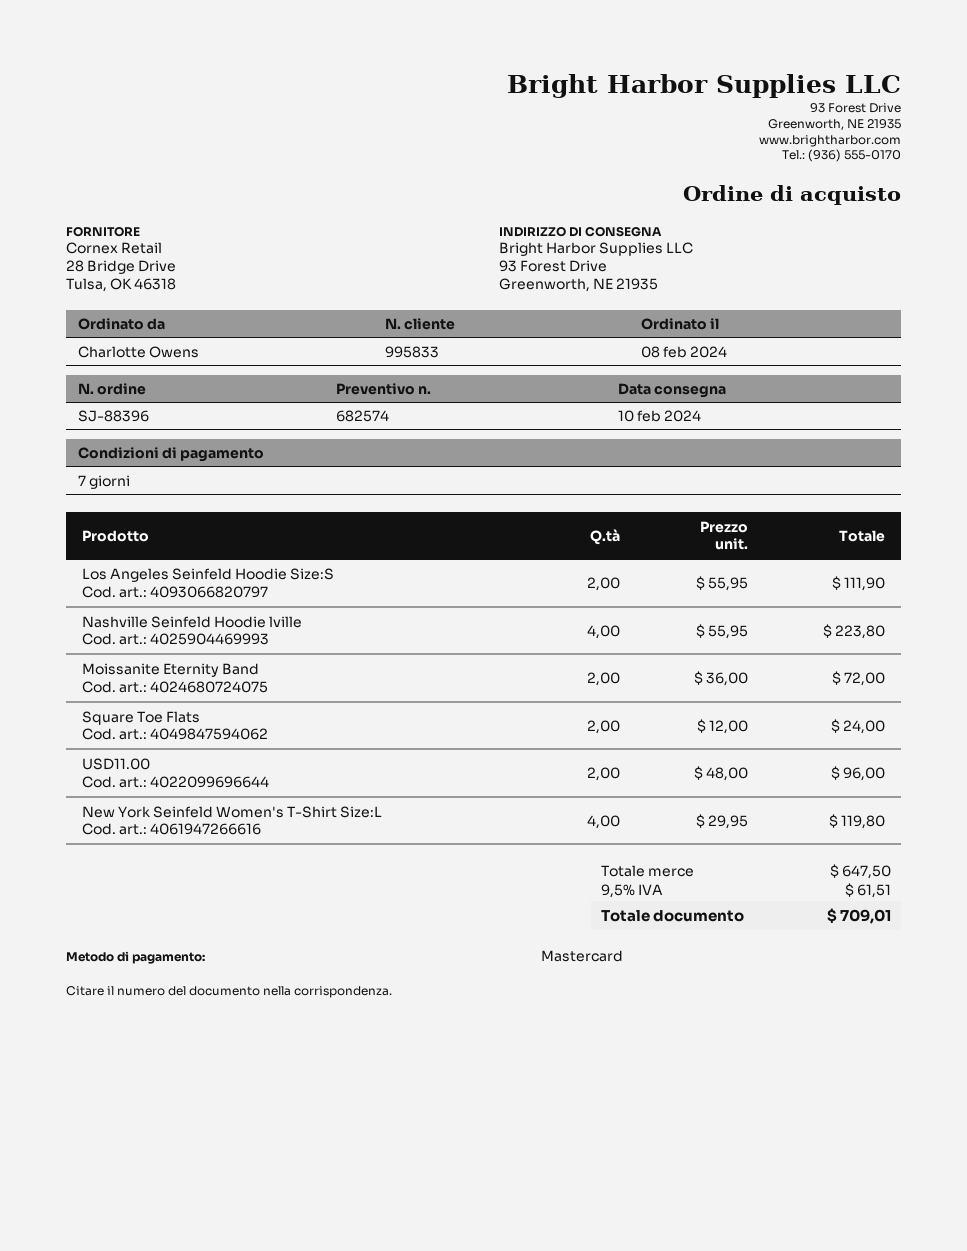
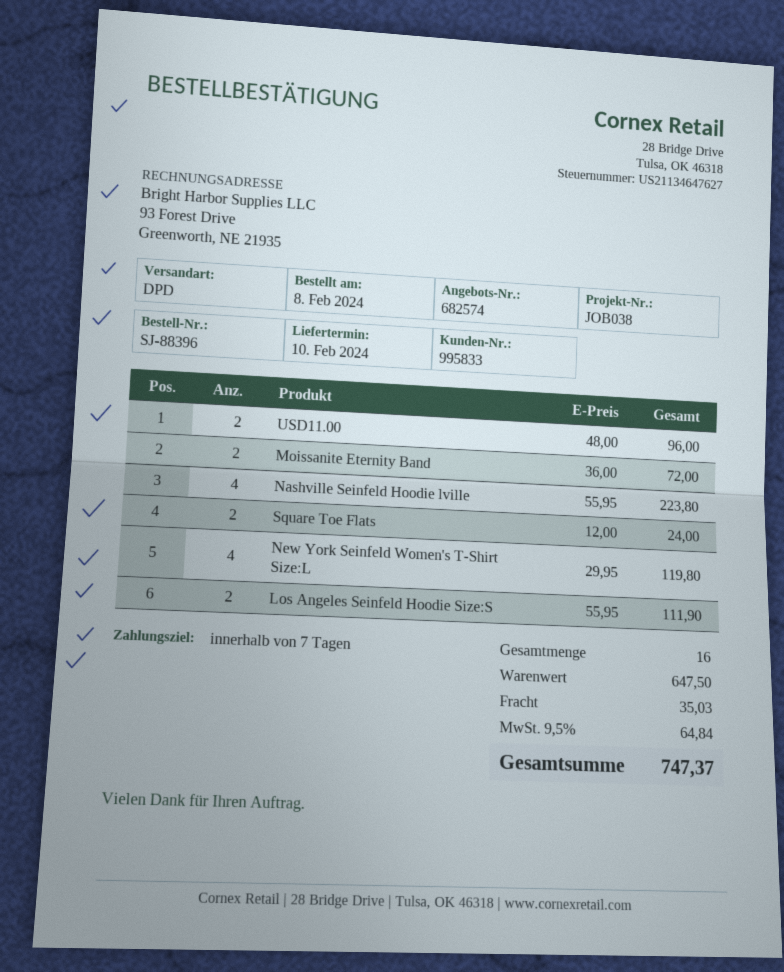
shipping: none -> 35.03
tax: 9.5% = 61.51 -> 9.5% = 64.84
total: 709.01 -> 747.37

